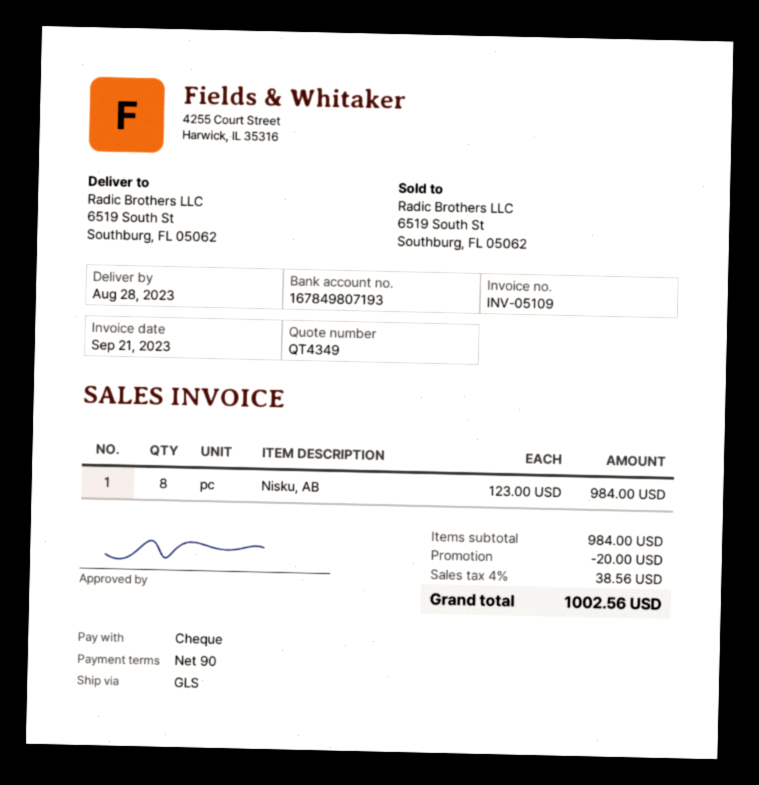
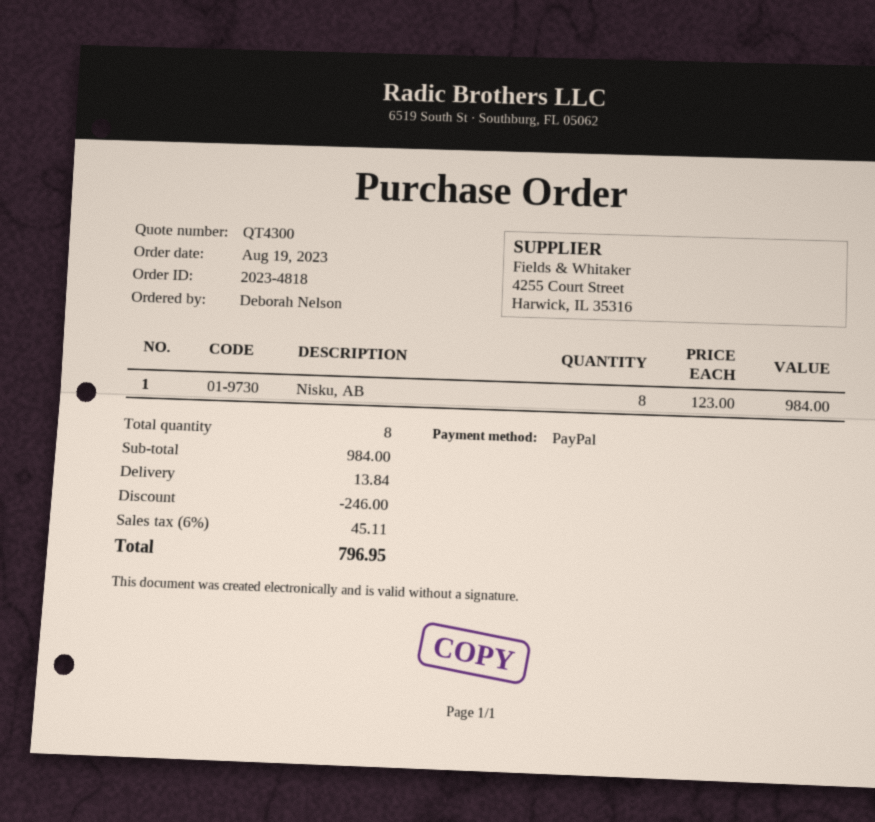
quote number: QT4349 -> QT4300
payment method: cheque -> PayPal
discount: 20.00 -> 246.00
shipping: none -> 13.84
tax: 4% = 38.56 -> 6% = 45.11
total: 1002.56 -> 796.95

